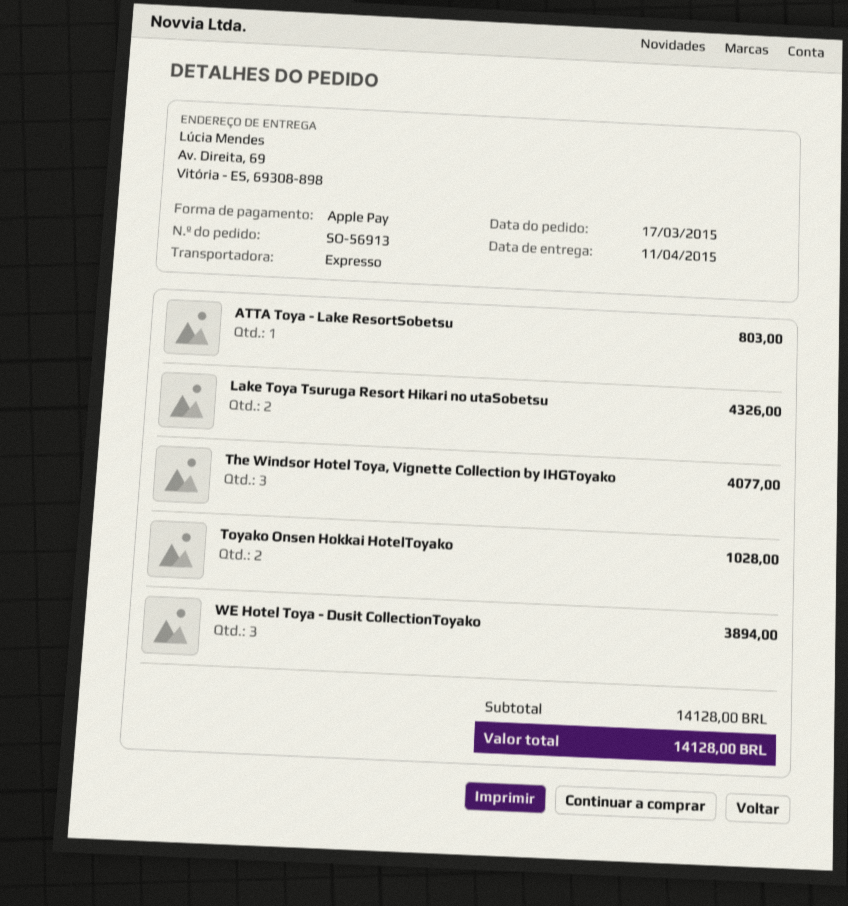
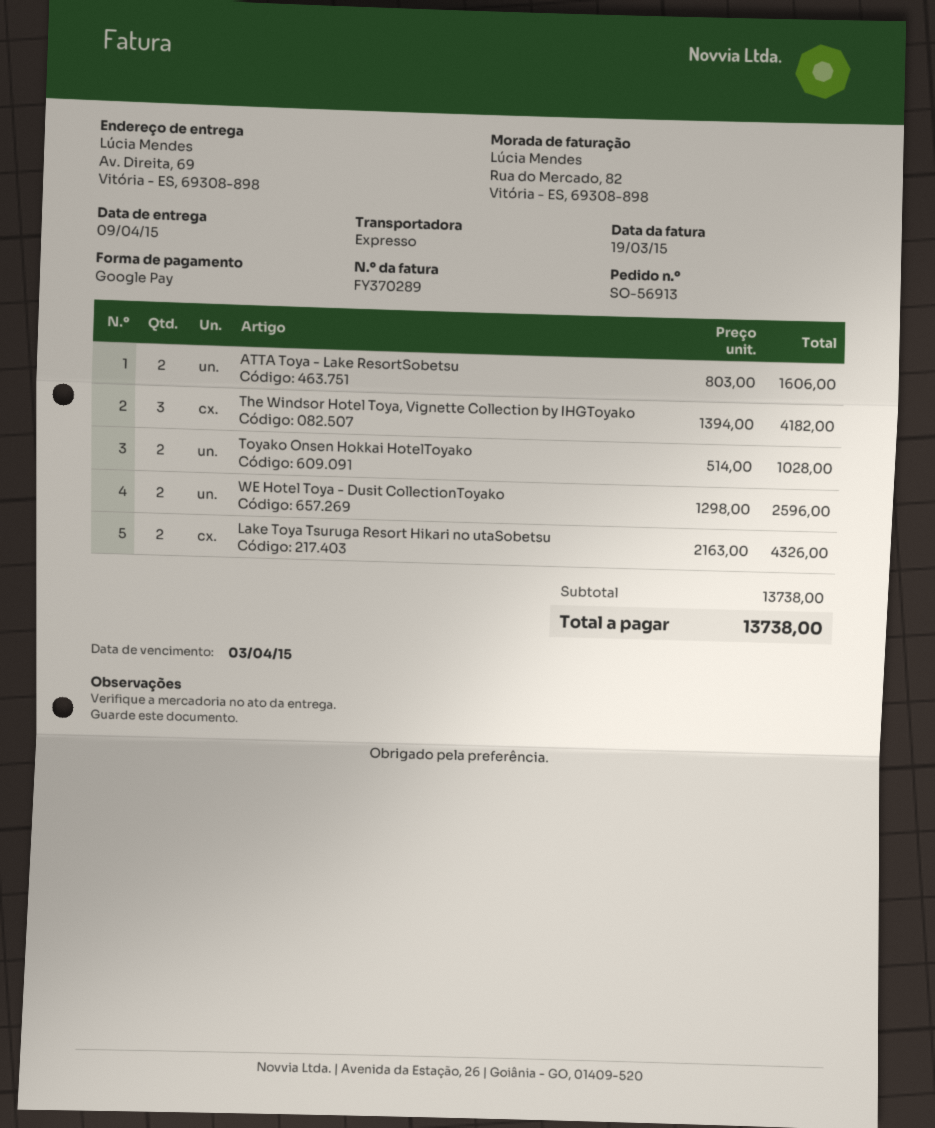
delivery date: 2015-04-11 -> 2015-04-09
payment method: Apple Pay -> Google Pay
ATTA Toya - Lake ResortSobetsu: 1 for 803.00 -> 2 for 1606.00
The Windsor Hotel Toya, Vignette Collection by IHGToyako: 3 for 4077.00 -> 3 for 4182.00
WE Hotel Toya - Dusit CollectionToyako: 3 for 3894.00 -> 2 for 2596.00
subtotal: 14128.00 -> 13738.00
total: 14128.00 -> 13738.00

